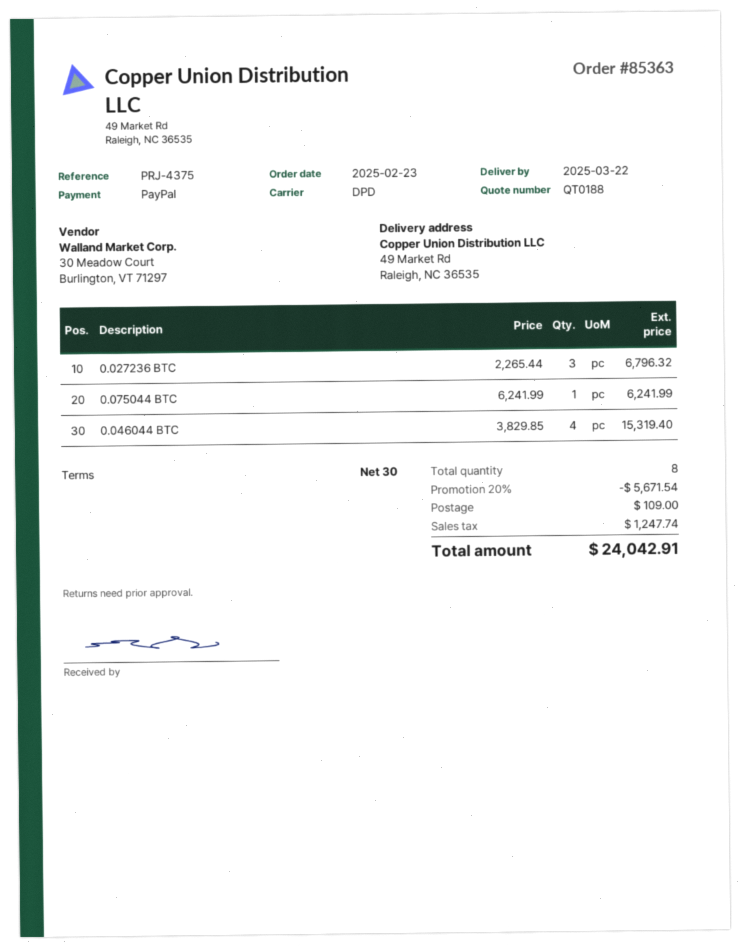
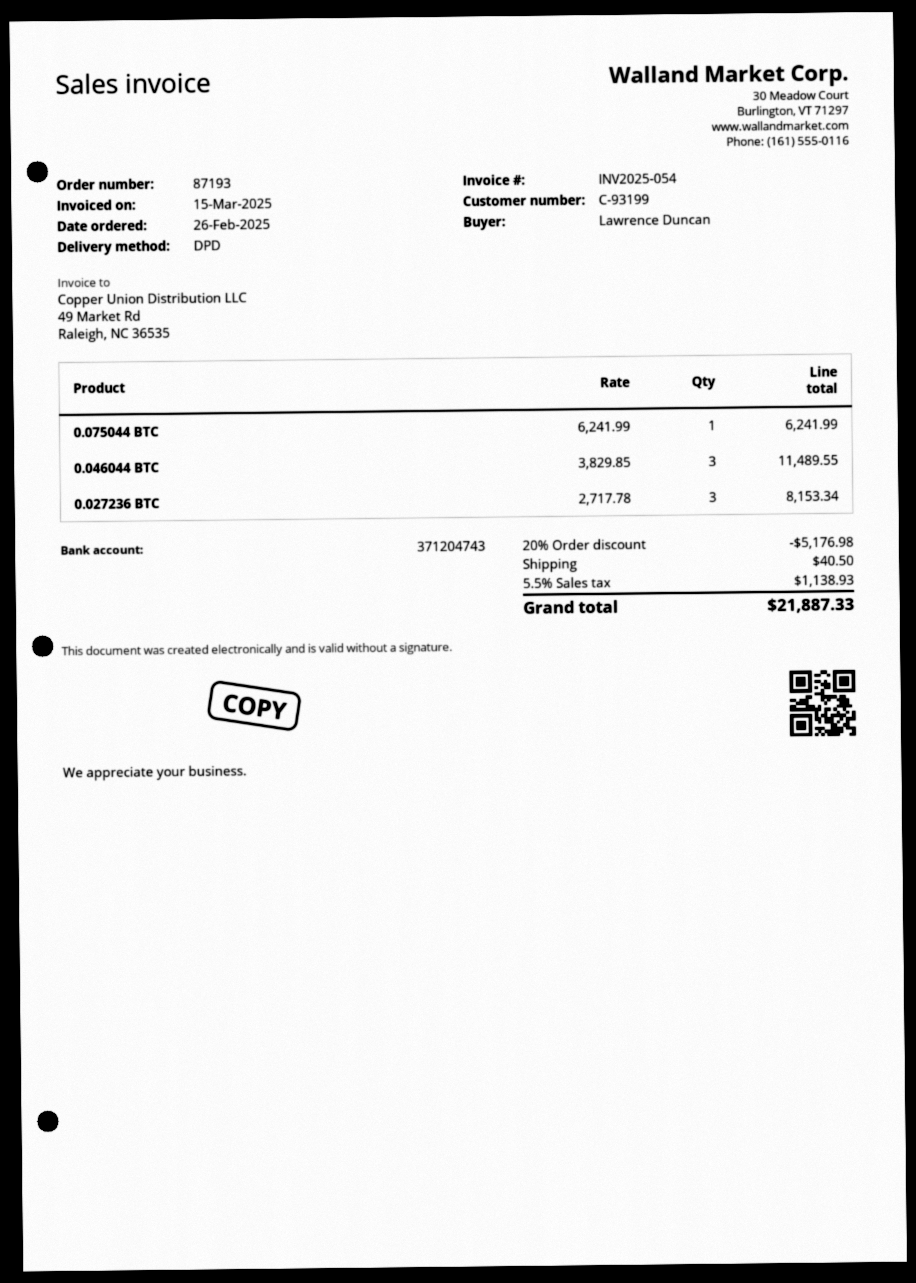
order number: 85363 -> 87193
order date: 2025-02-23 -> 2025-02-26
0.027236 BTC: 3 x 2265.44 = 6796.32 -> 3 x 2717.78 = 8153.34
0.046044 BTC: 4 x 3829.85 = 15319.40 -> 3 x 3829.85 = 11489.55
discount: 20% = 5671.54 -> 20% = 5176.98
shipping: 109.00 -> 40.50
tax: 1247.74 -> 1138.93
total: 24042.91 -> 21887.33

